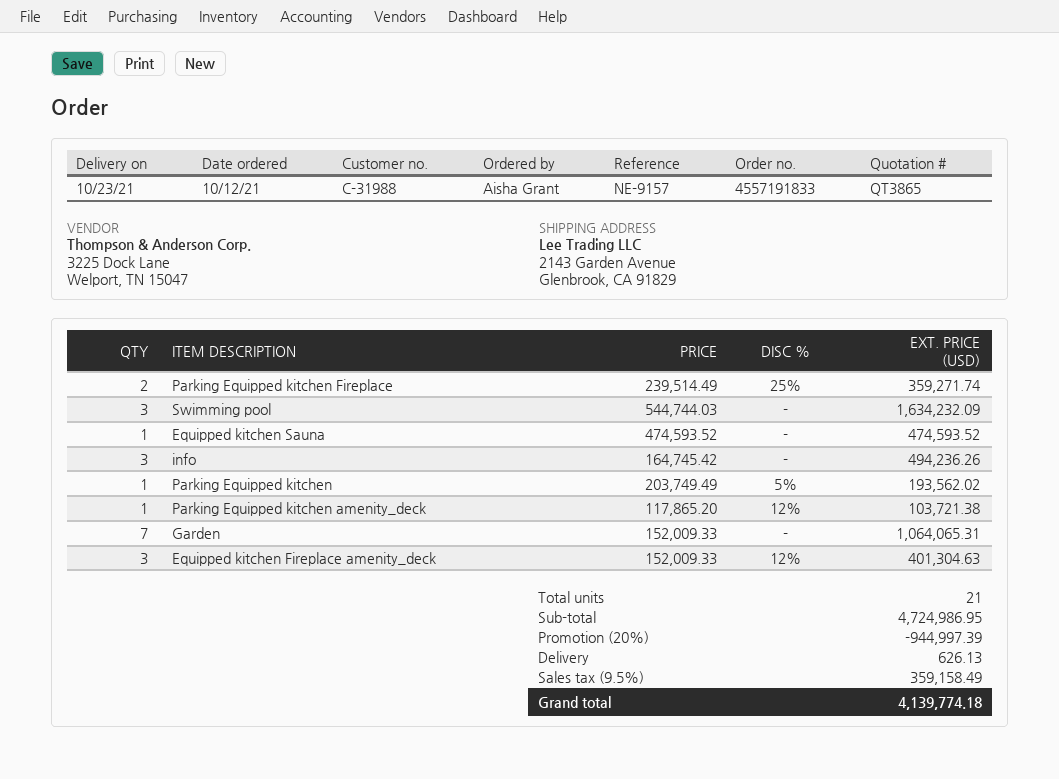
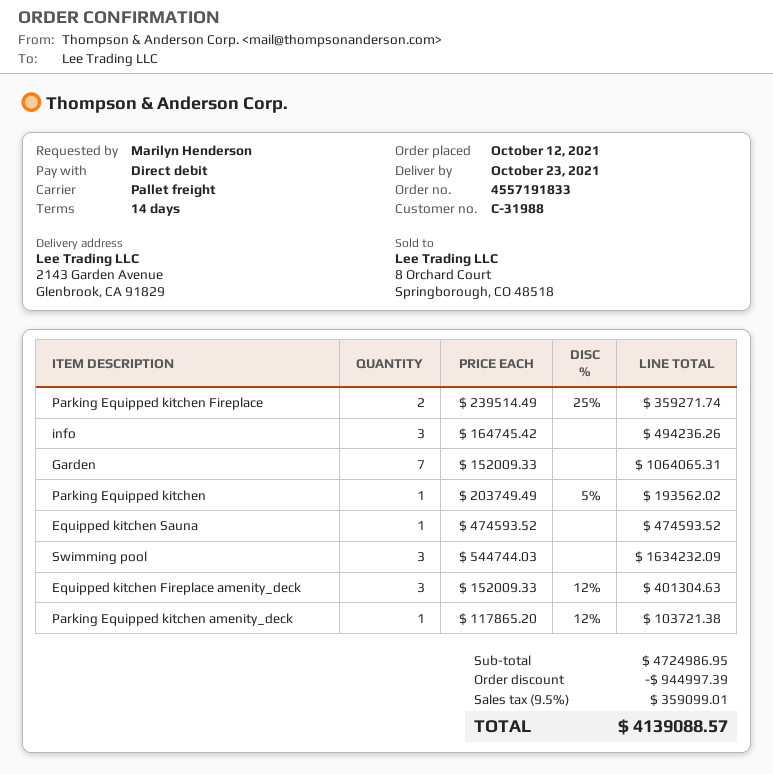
ordered by: Aisha Grant -> Marilyn Henderson
shipping: 626.13 -> none
tax: 9.5% = 359158.49 -> 9.5% = 359099.01
total: 4139774.18 -> 4139088.57

